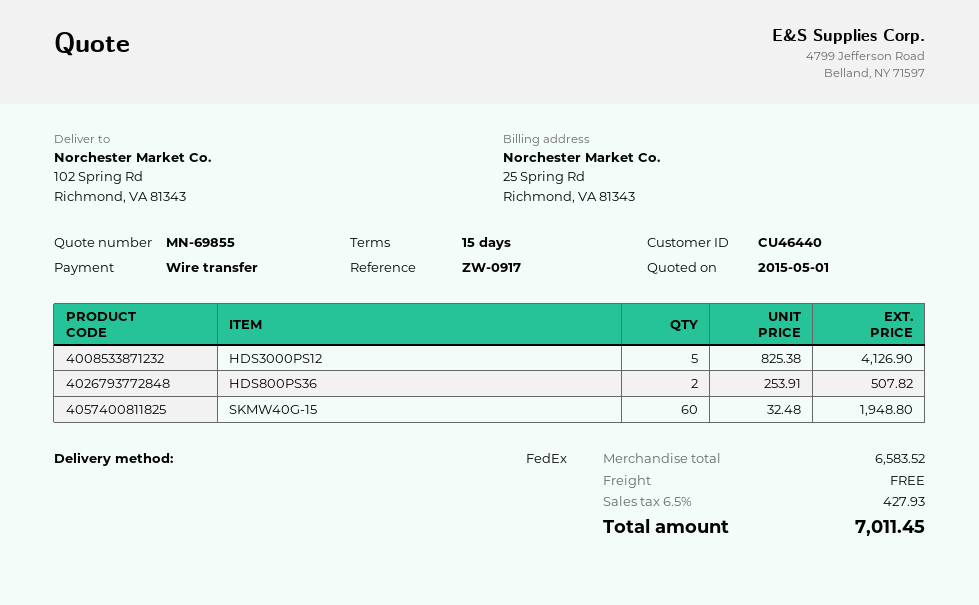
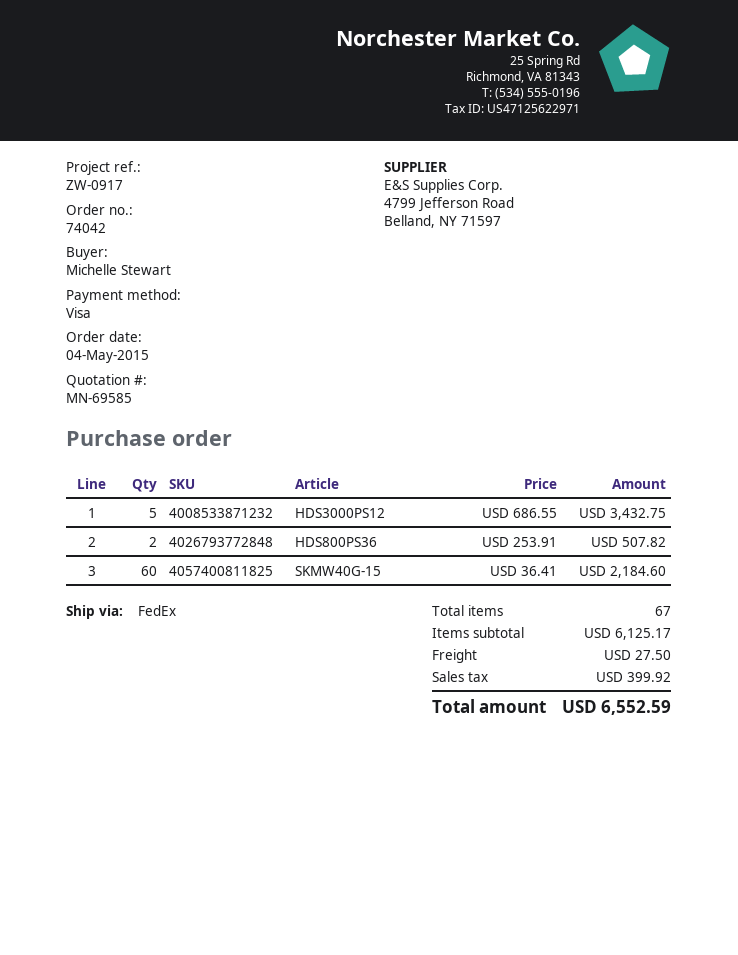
quote number: MN-69855 -> MN-69585
payment method: bank transfer -> Visa
HDS3000PS12: 5 x 825.38 = 4126.90 -> 5 x 686.55 = 3432.75
SKMW40G-15: 60 x 32.48 = 1948.80 -> 60 x 36.41 = 2184.60
subtotal: 6583.52 -> 6125.17
shipping: 0.00 -> 27.50
tax: 427.93 -> 399.92
total: 7011.45 -> 6552.59

